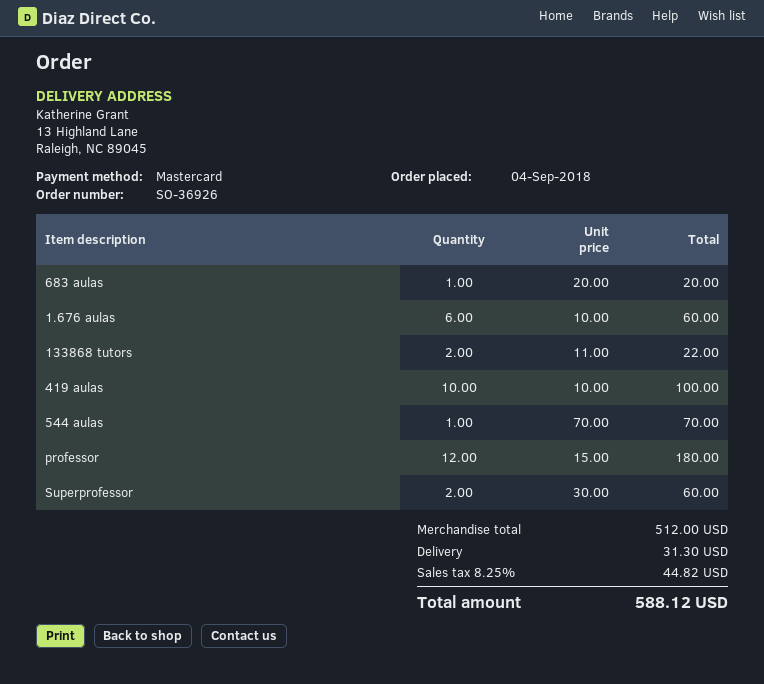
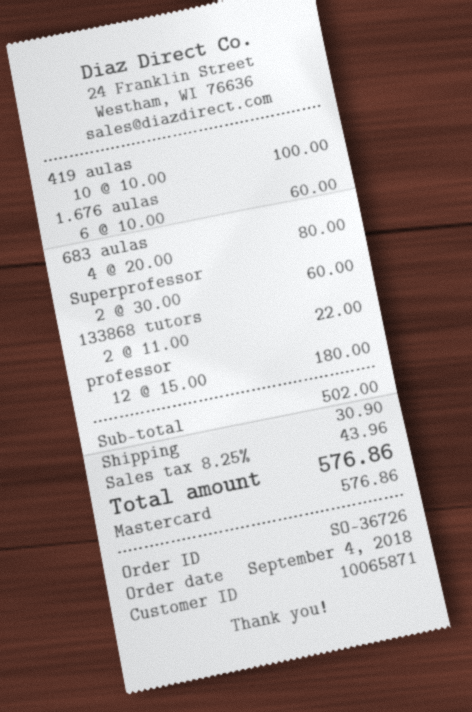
order number: SO-36926 -> SO-36726
683 aulas: 1 x 20.00 = 20.00 -> 4 x 20.00 = 80.00
544 aulas: 1 x 70.00 = 70.00 -> none
subtotal: 512.00 -> 502.00
shipping: 31.30 -> 30.90
tax: 8.25% = 44.82 -> 8.25% = 43.96
total: 588.12 -> 576.86

